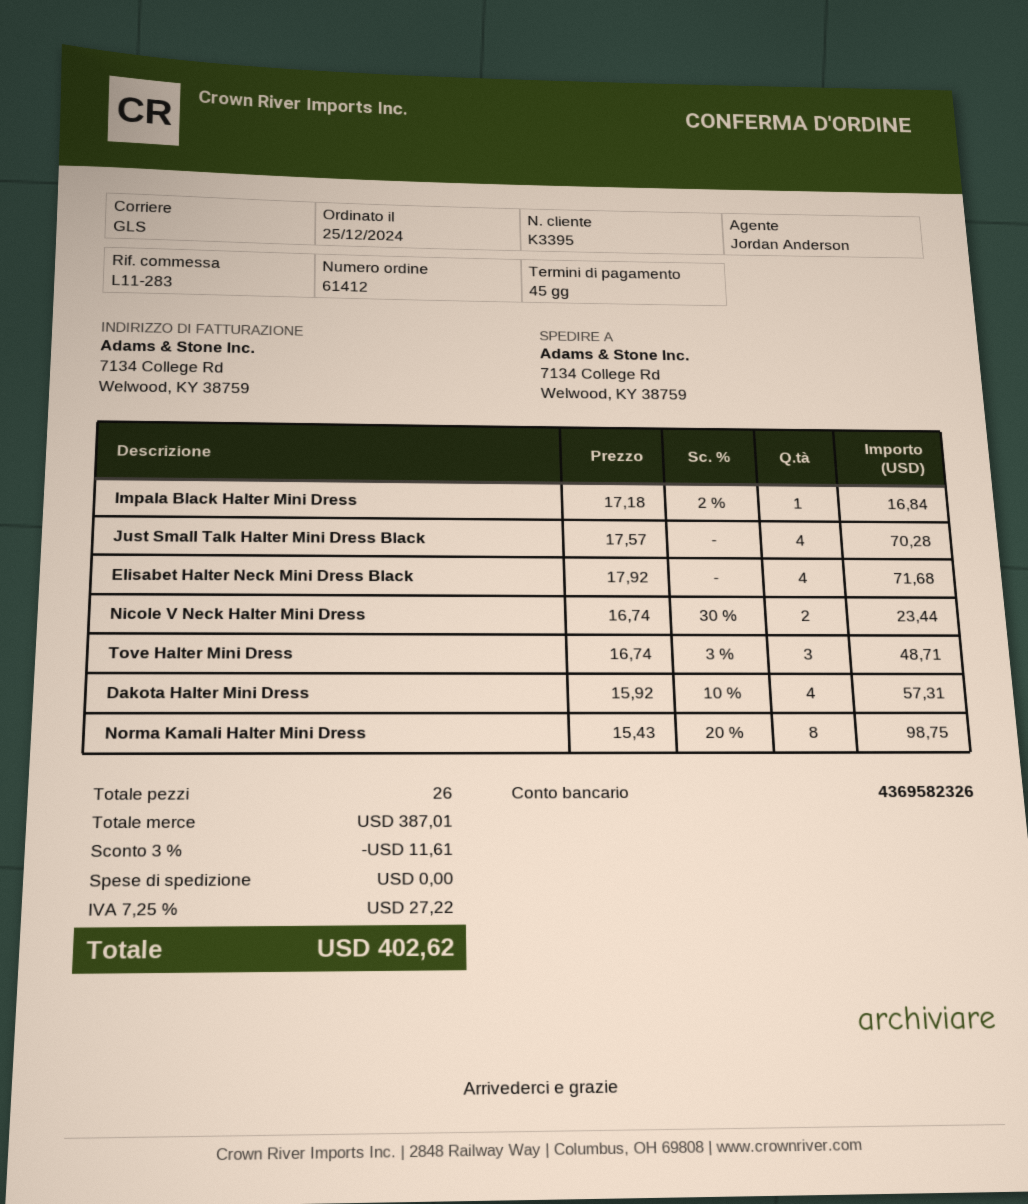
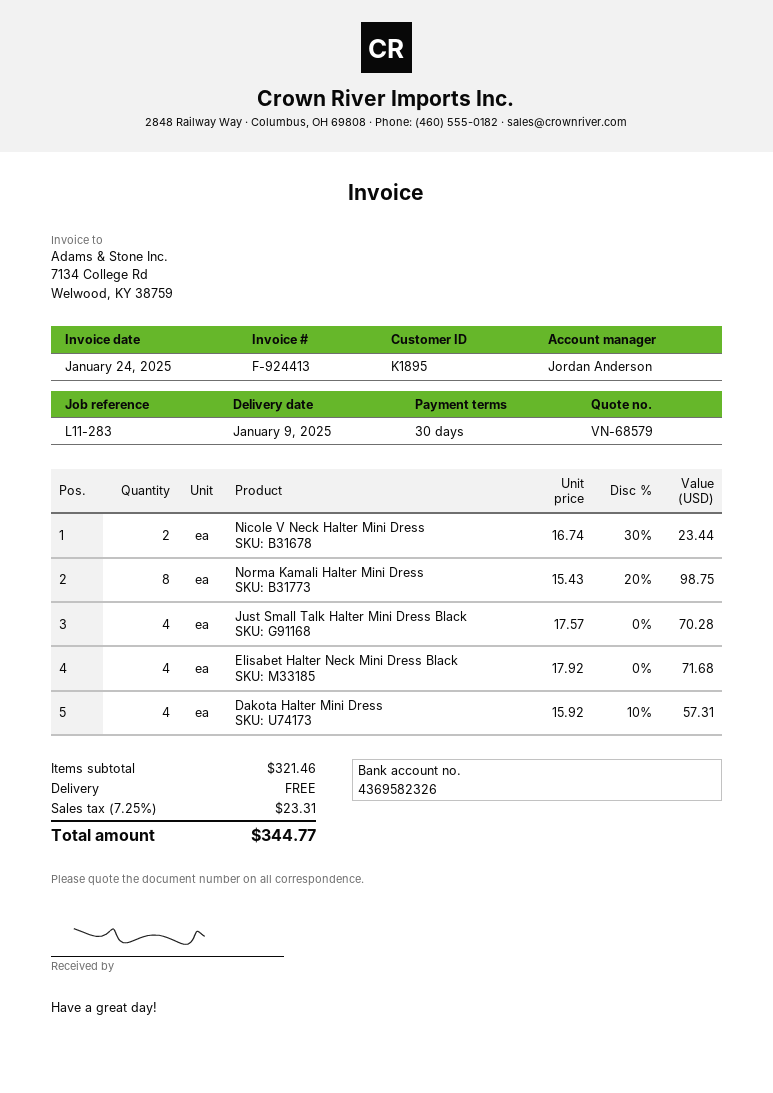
payment terms: 45 days -> 30 days
customer number: K3395 -> K1895
Impala Black Halter Mini Dress: 1 x 17.18 - 2% = 16.84 -> none
Tove Halter Mini Dress: 3 x 16.74 - 3% = 48.71 -> none
subtotal: 387.01 -> 321.46
discount: 3% = 11.61 -> none
tax: 7.25% = 27.22 -> 7.25% = 23.31
total: 402.62 -> 344.77

